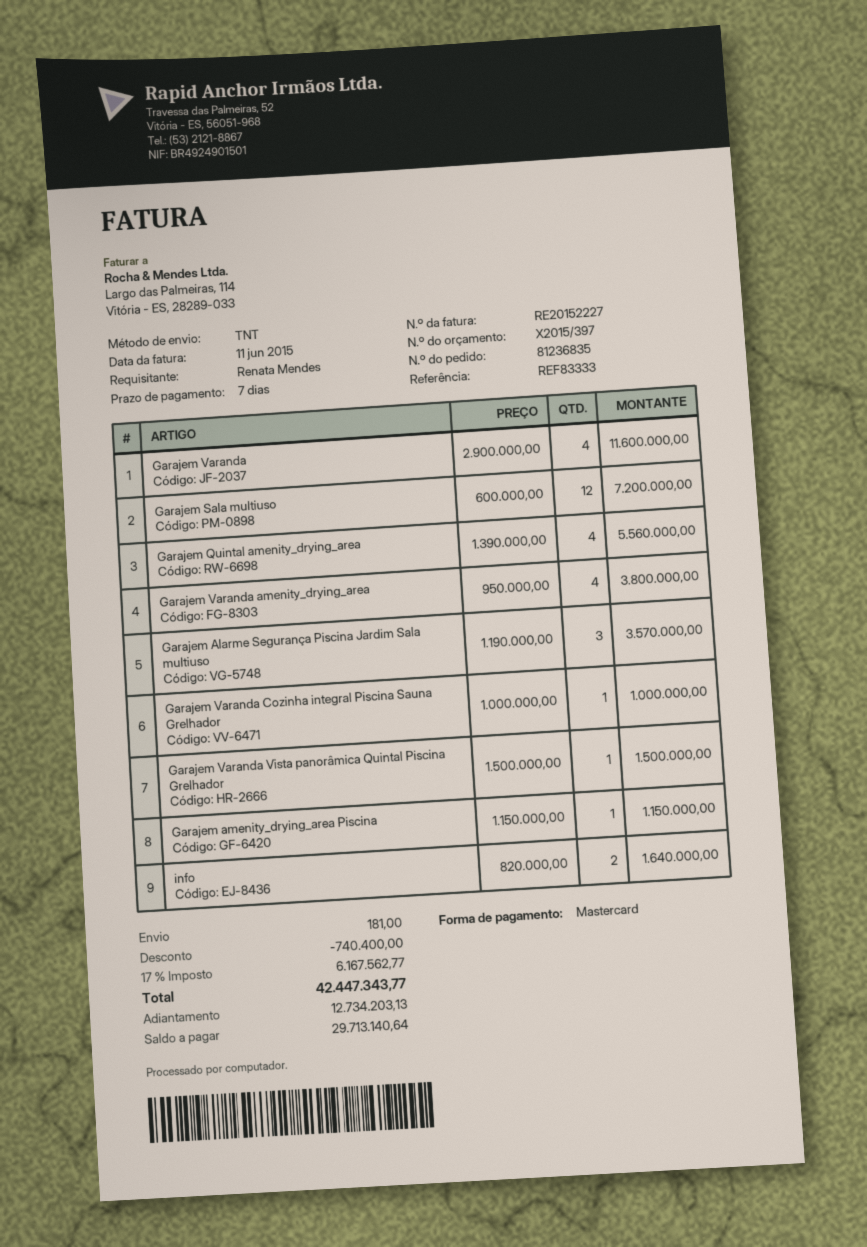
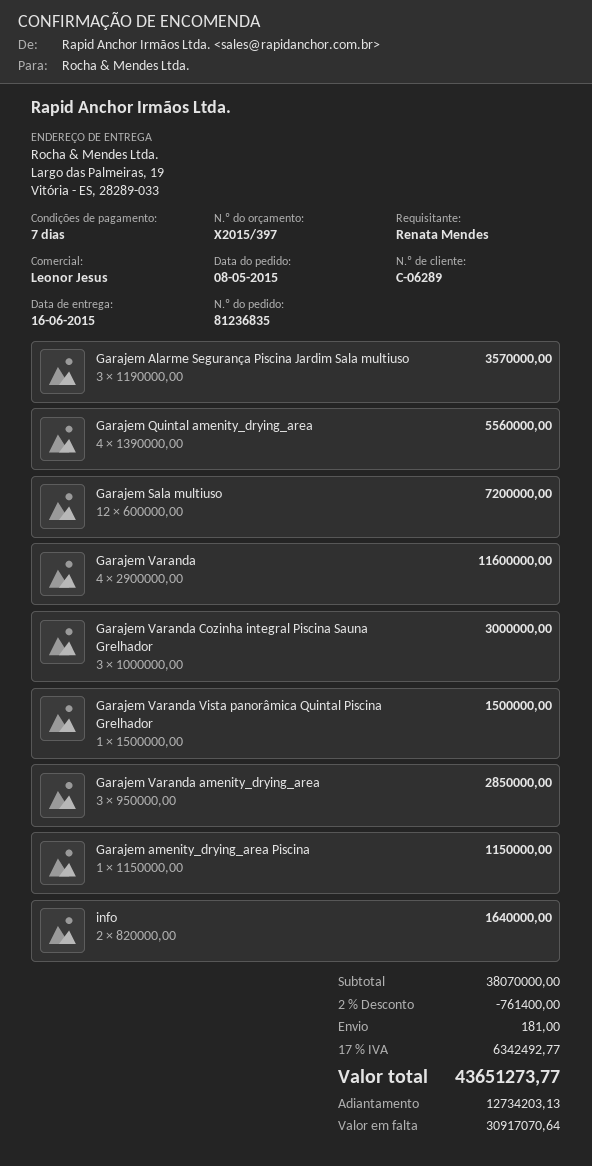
Garajem Varanda amenity_drying_area: 4 x 950000.00 = 3800000.00 -> 3 x 950000.00 = 2850000.00
Garajem Varanda Cozinha integral Piscina Sauna Grelhador: 1 x 1000000.00 = 1000000.00 -> 3 x 1000000.00 = 3000000.00
discount: 740400.00 -> 761400.00
tax: 17% = 6167562.77 -> 17% = 6342492.77
total: 42447343.77 -> 43651273.77
balance: 29713140.64 -> 30917070.64

